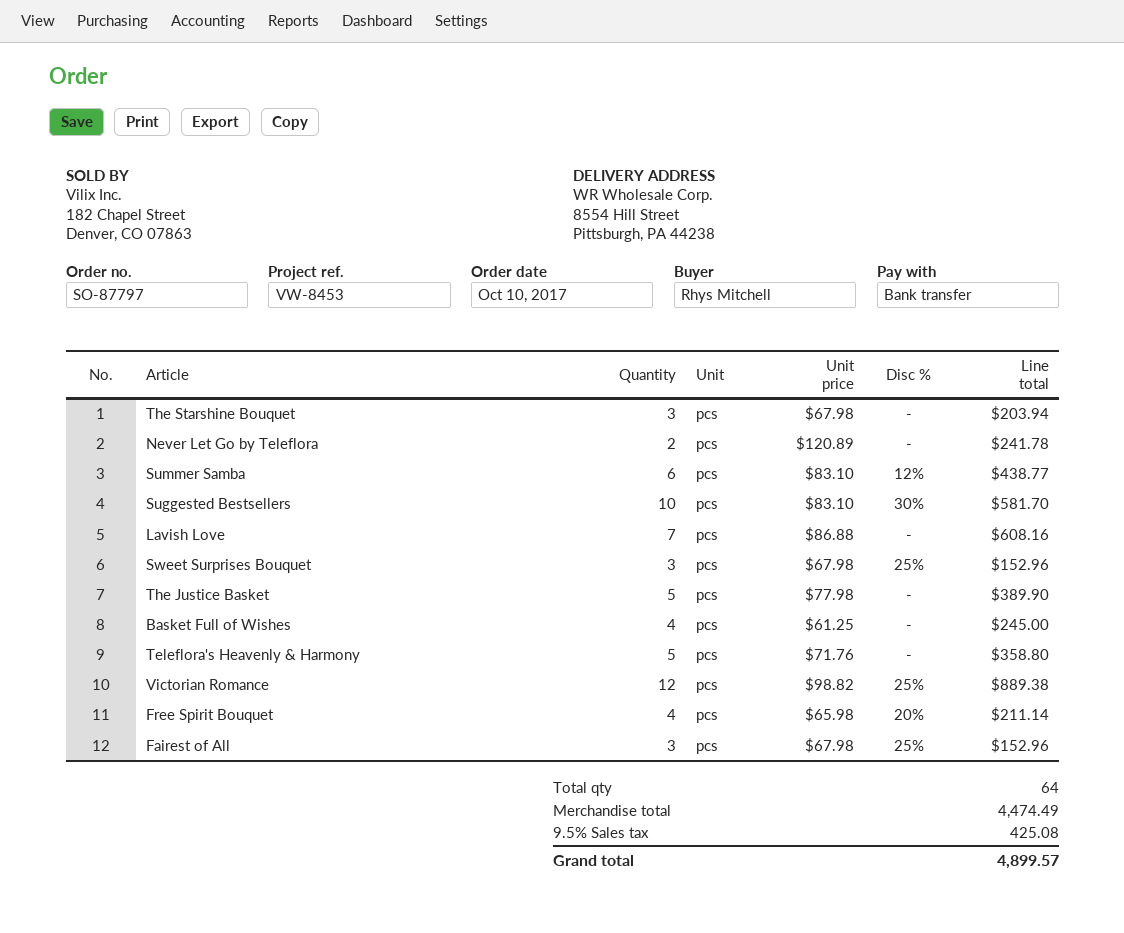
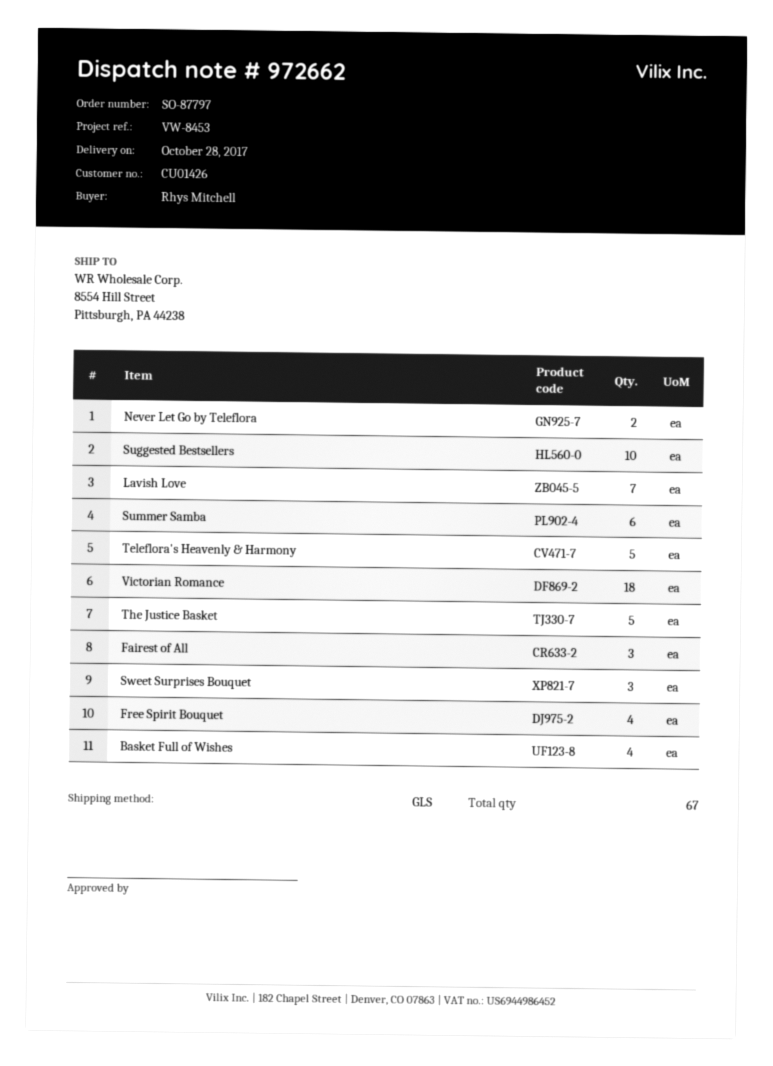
The Starshine Bouquet: 3 -> none
Victorian Romance: 12 -> 18
total quantity: 64 -> 67

